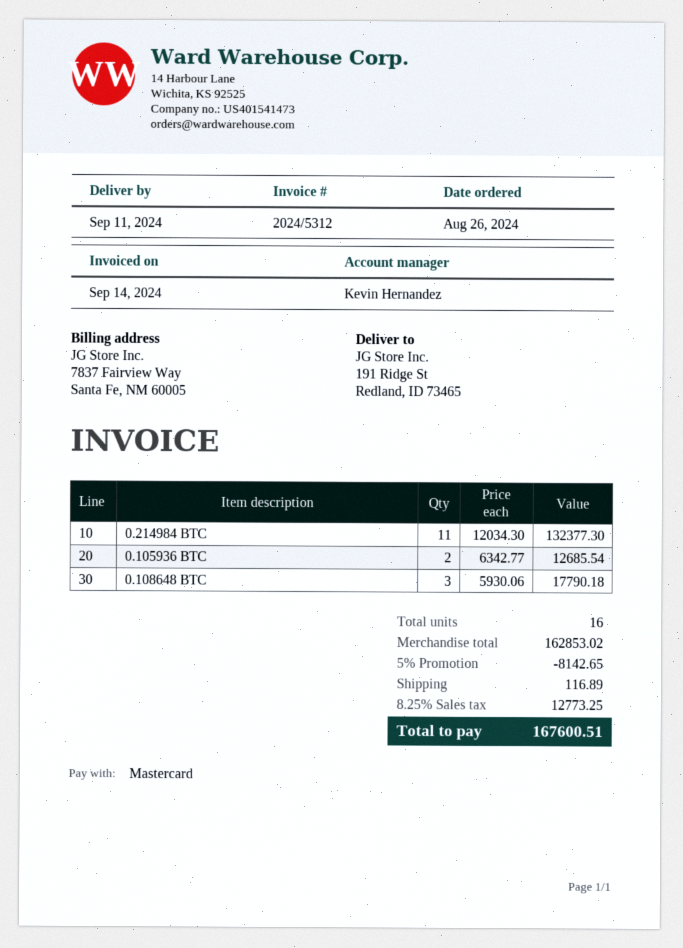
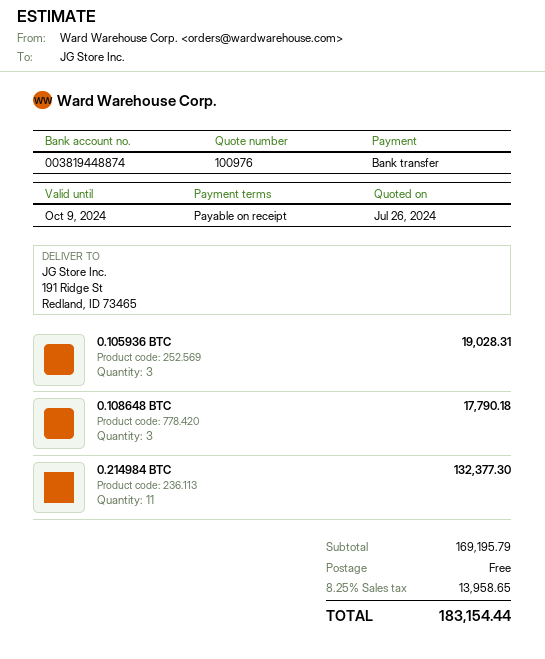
payment method: Mastercard -> bank transfer
0.105936 BTC: 2 for 12685.54 -> 3 for 19028.31
subtotal: 162853.02 -> 169195.79
discount: 5% = 8142.65 -> none
shipping: 116.89 -> 0.00
tax: 8.25% = 12773.25 -> 8.25% = 13958.65
total: 167600.51 -> 183154.44

